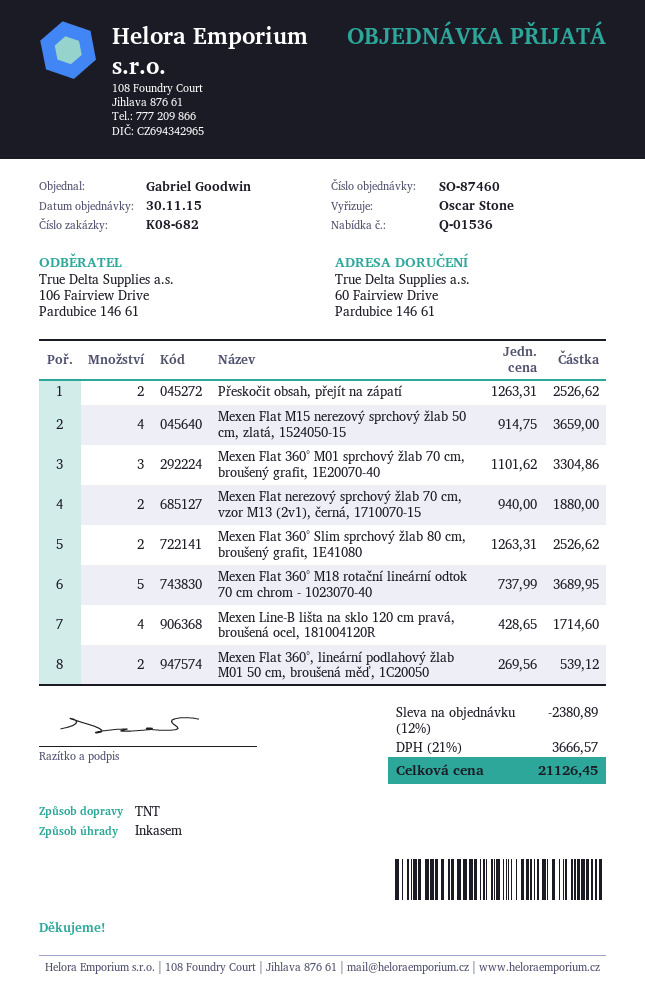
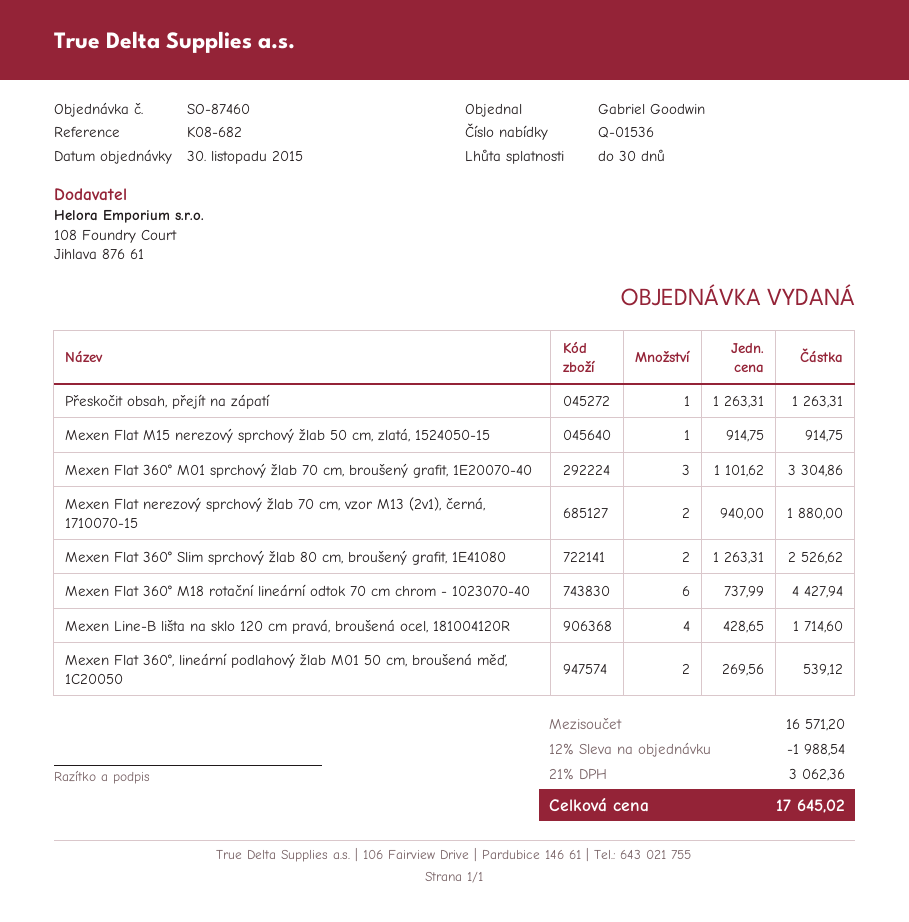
Přeskočit obsah, přejít na zápatí: 2 x 1263.31 = 2526.62 -> 1 x 1263.31 = 1263.31
Mexen Flat M15 nerezový sprchový žlab 50 cm, zlatá, 1524050-15: 4 x 914.75 = 3659.00 -> 1 x 914.75 = 914.75
Mexen Flat 360° M18 rotační lineární odtok 70 cm chrom - 1023070-40: 5 x 737.99 = 3689.95 -> 6 x 737.99 = 4427.94
discount: 12% = 2380.89 -> 12% = 1988.54
tax: 21% = 3666.57 -> 21% = 3062.36
total: 21126.45 -> 17645.02

